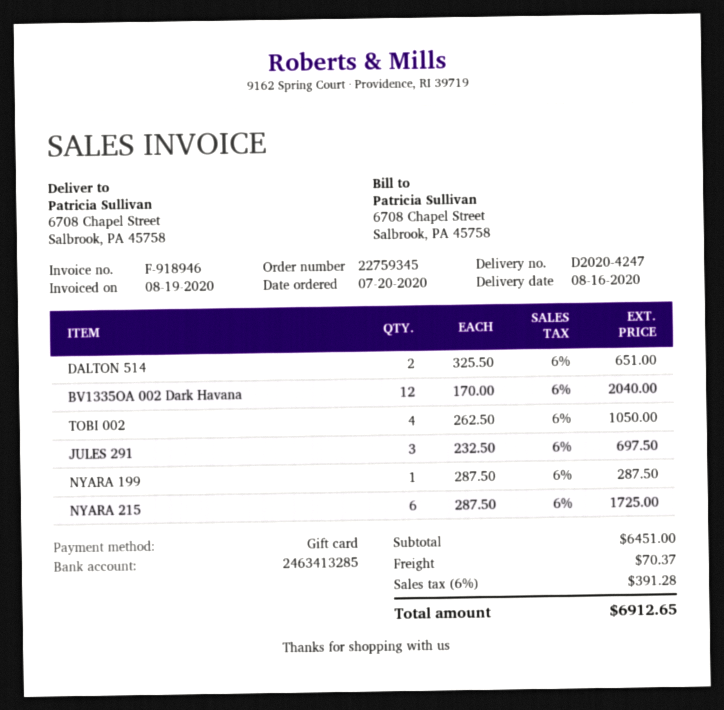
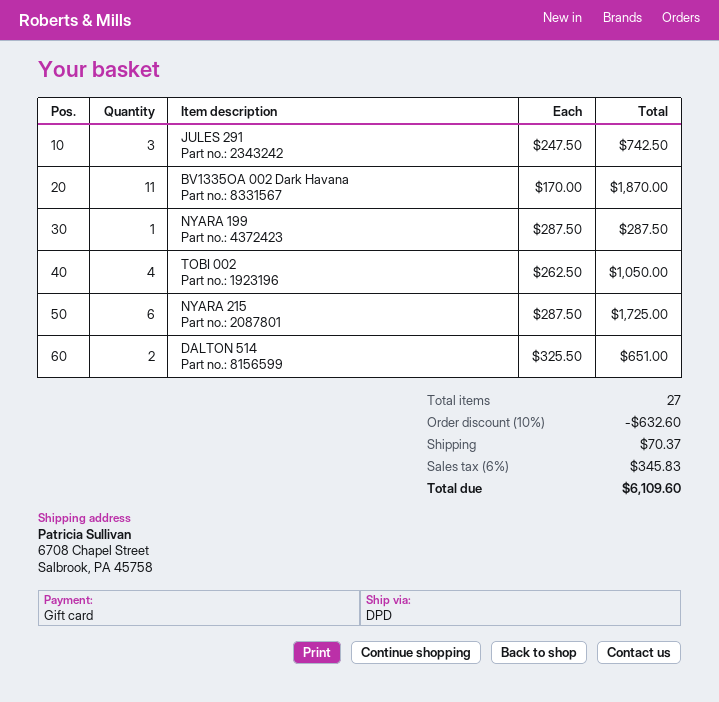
BV1335OA 002 Dark Havana: 12 x 170.00 = 2040.00 -> 11 x 170.00 = 1870.00
JULES 291: 3 x 232.50 = 697.50 -> 3 x 247.50 = 742.50
discount: none -> 10% = 632.60
tax: 6% = 391.28 -> 6% = 345.83
total: 6912.65 -> 6109.60

